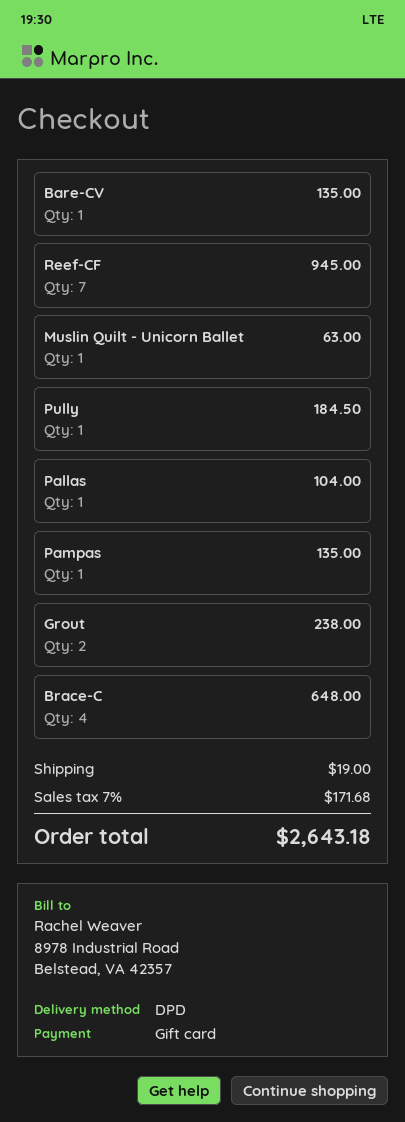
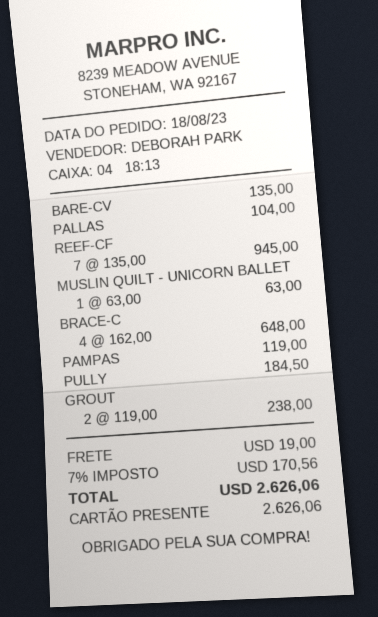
Pampas: 1 for 135.00 -> 1 for 119.00
tax: 7% = 171.68 -> 7% = 170.56
total: 2643.18 -> 2626.06

